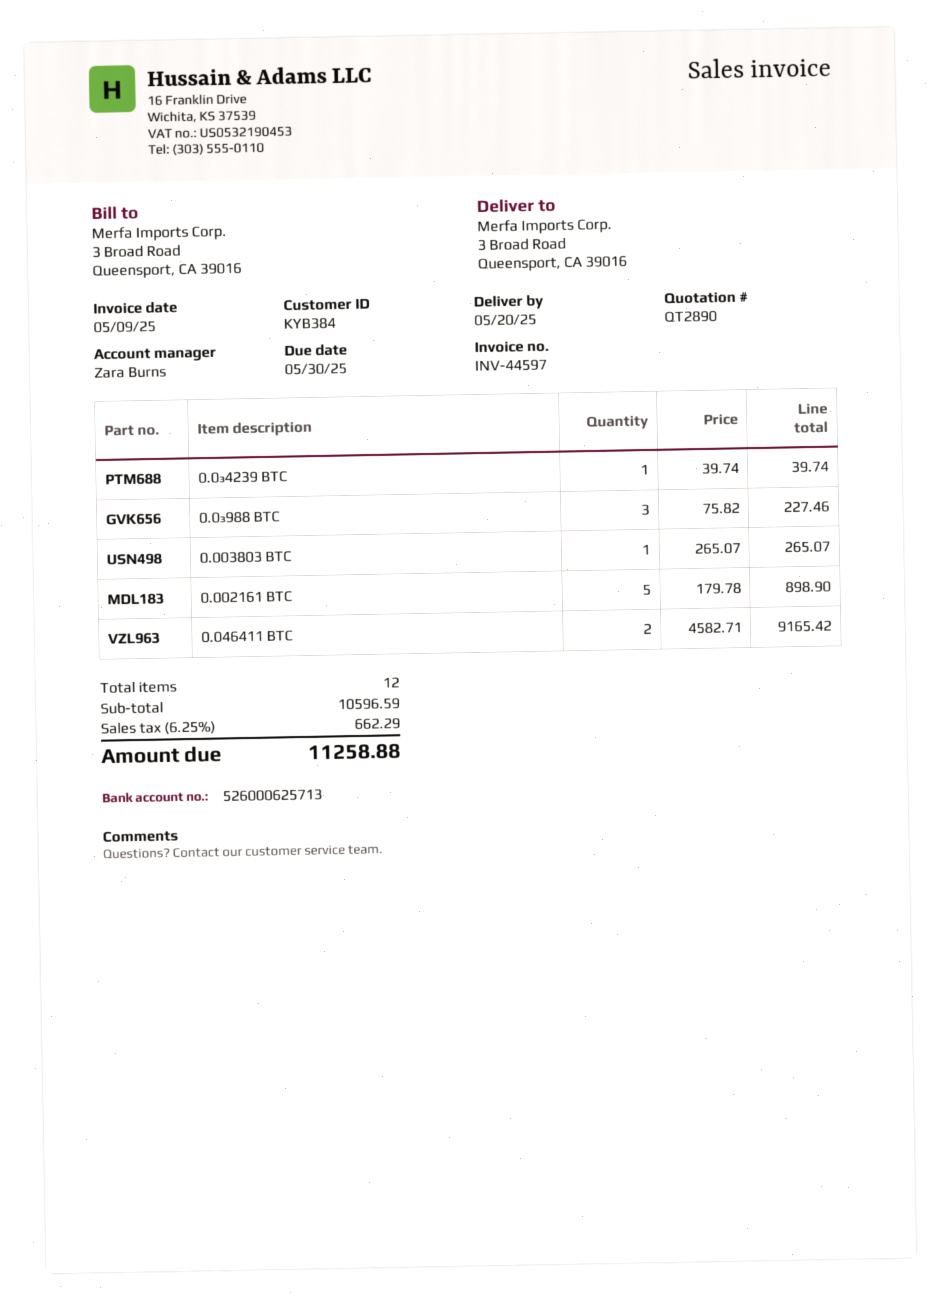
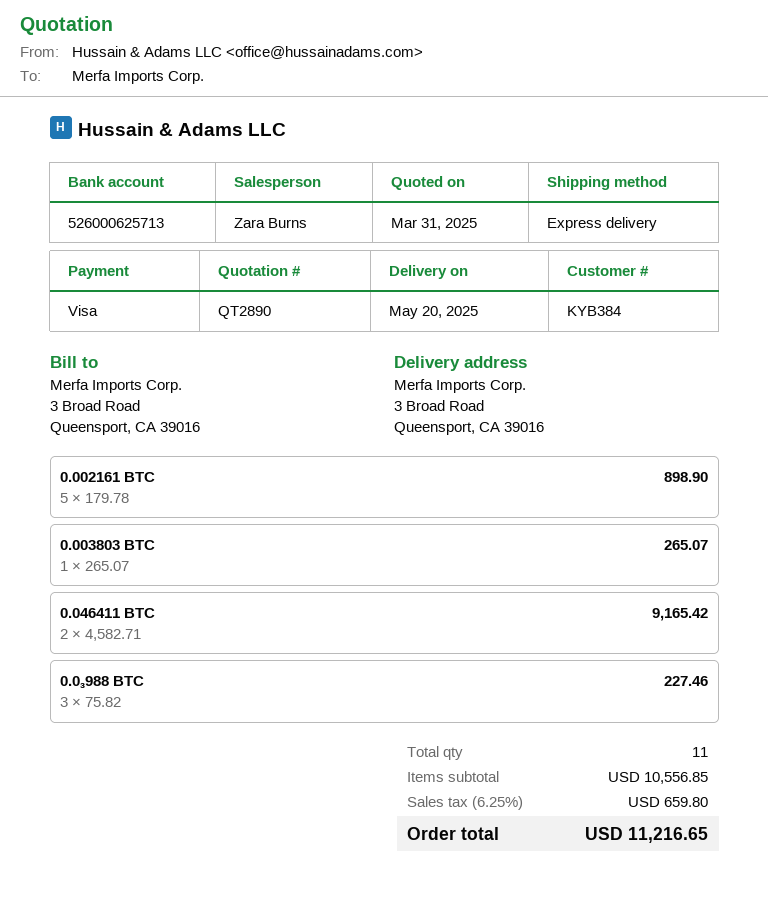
0.0₃4239 BTC: 1 x 39.74 = 39.74 -> none
total quantity: 12 -> 11
subtotal: 10596.59 -> 10556.85
tax: 6.25% = 662.29 -> 6.25% = 659.80
total: 11258.88 -> 11216.65

